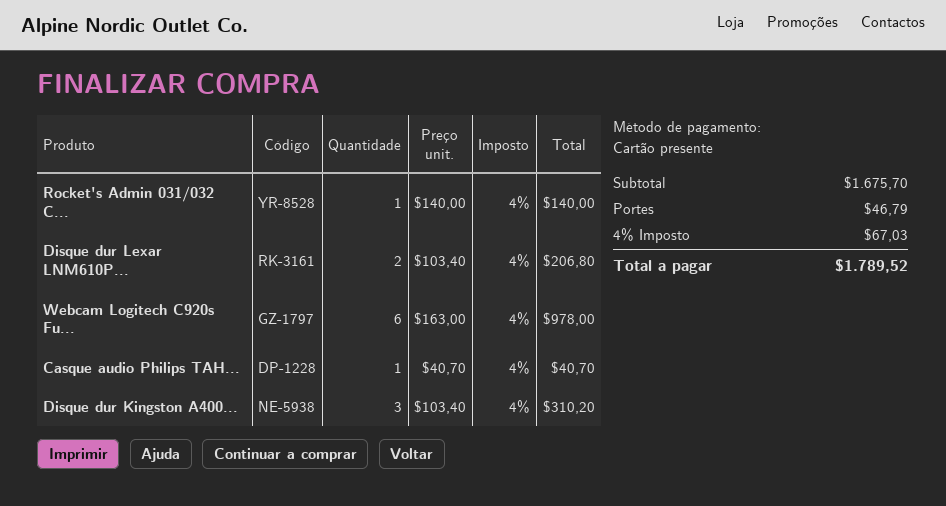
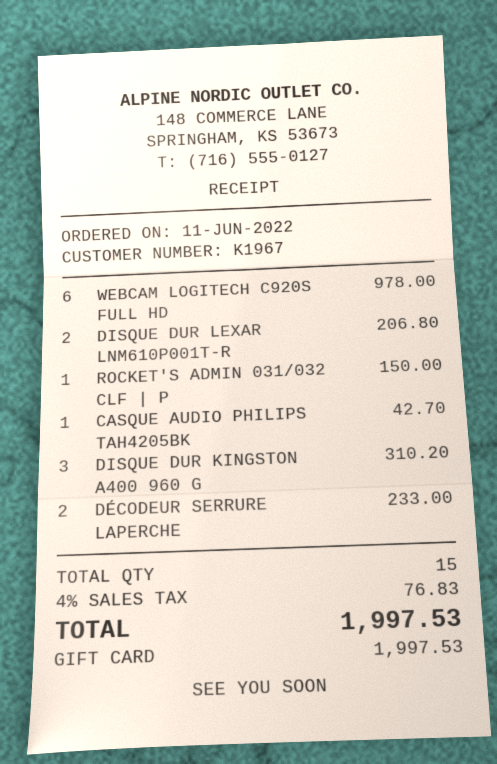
Rocket's Admin 031/032 C...: 1 for 140.00 -> 1 for 150.00
Casque audio Philips TAH...: 1 for 40.70 -> 1 for 42.70
DÉCODEUR SERRURE LAPERCHE: none -> 2 for 233.00
shipping: 46.79 -> none
tax: 4% = 67.03 -> 4% = 76.83
total: 1789.52 -> 1997.53

